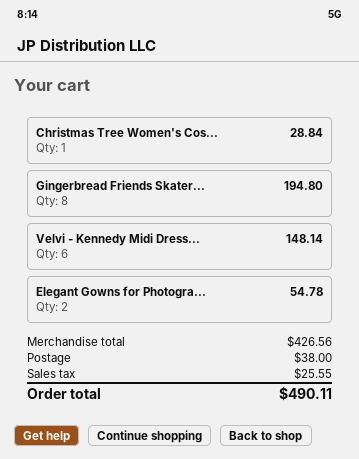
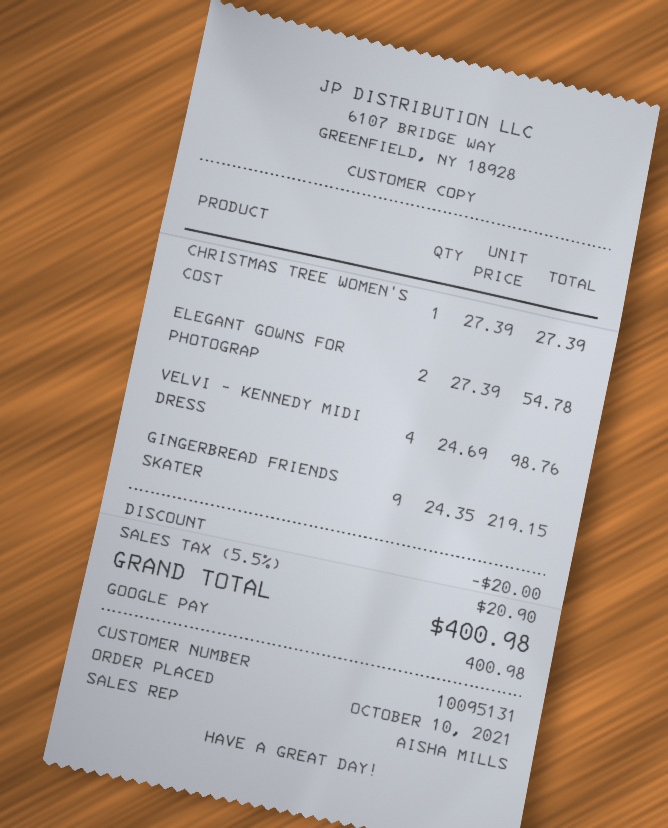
Christmas Tree Women's Cos...: 1 for 28.84 -> 1 for 27.39
Gingerbread Friends Skater...: 8 for 194.80 -> 9 for 219.15
Velvi - Kennedy Midi Dress...: 6 for 148.14 -> 4 for 98.76
discount: none -> 20.00
shipping: 38.00 -> none
tax: 25.55 -> 20.90
total: 490.11 -> 400.98

